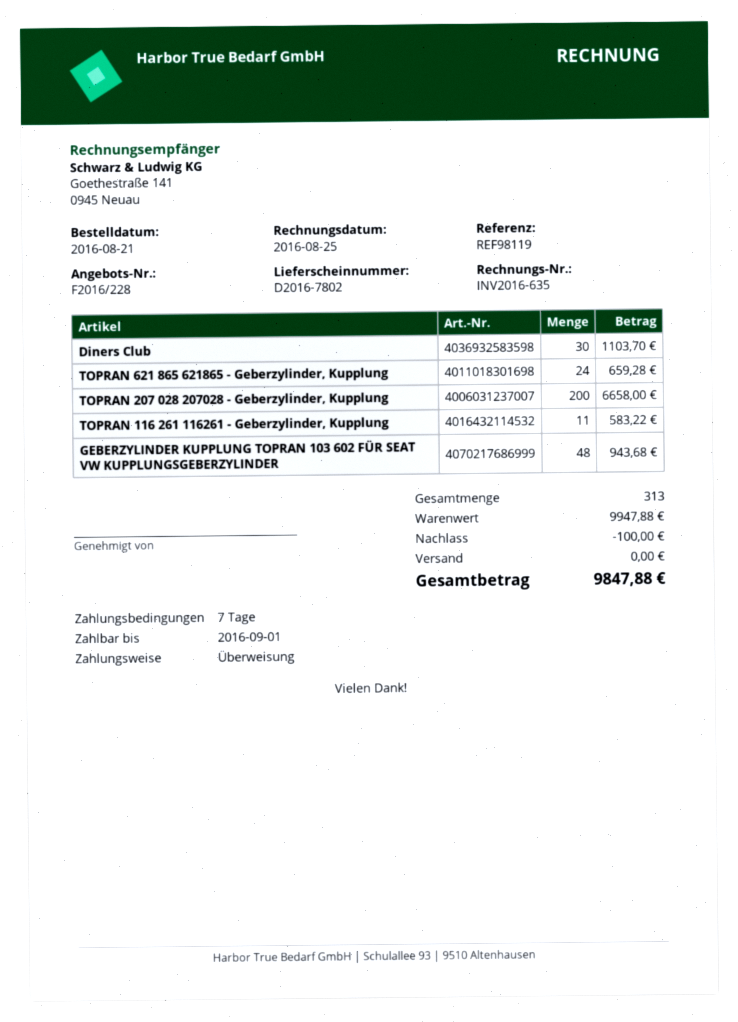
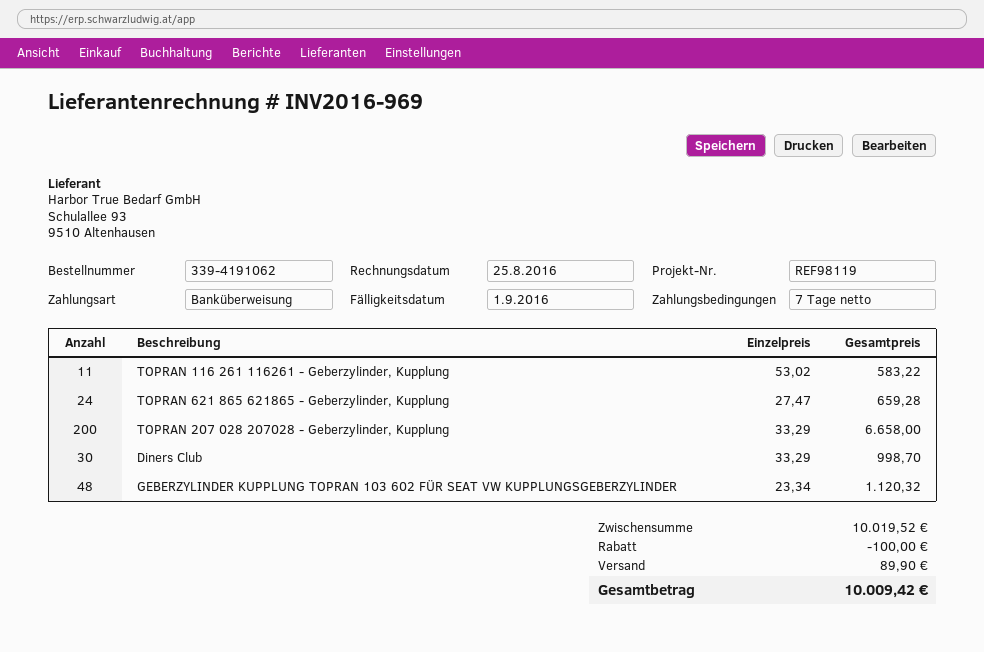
invoice number: INV2016-635 -> INV2016-969
Diners Club: 30 for 1103.70 -> 30 for 998.70
GEBERZYLINDER KUPPLUNG TOPRAN 103 602 FÜR SEAT VW KUPPLUNGSGEBERZYLINDER: 48 for 943.68 -> 48 for 1120.32
subtotal: 9947.88 -> 10019.52
shipping: 0.00 -> 89.90
total: 9847.88 -> 10009.42

